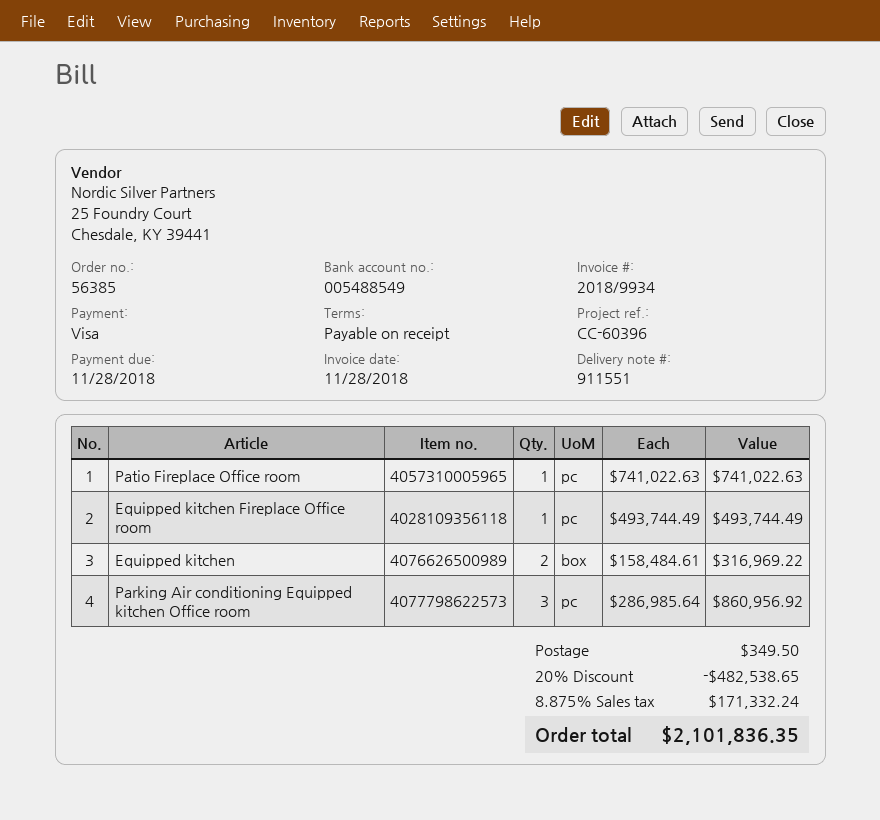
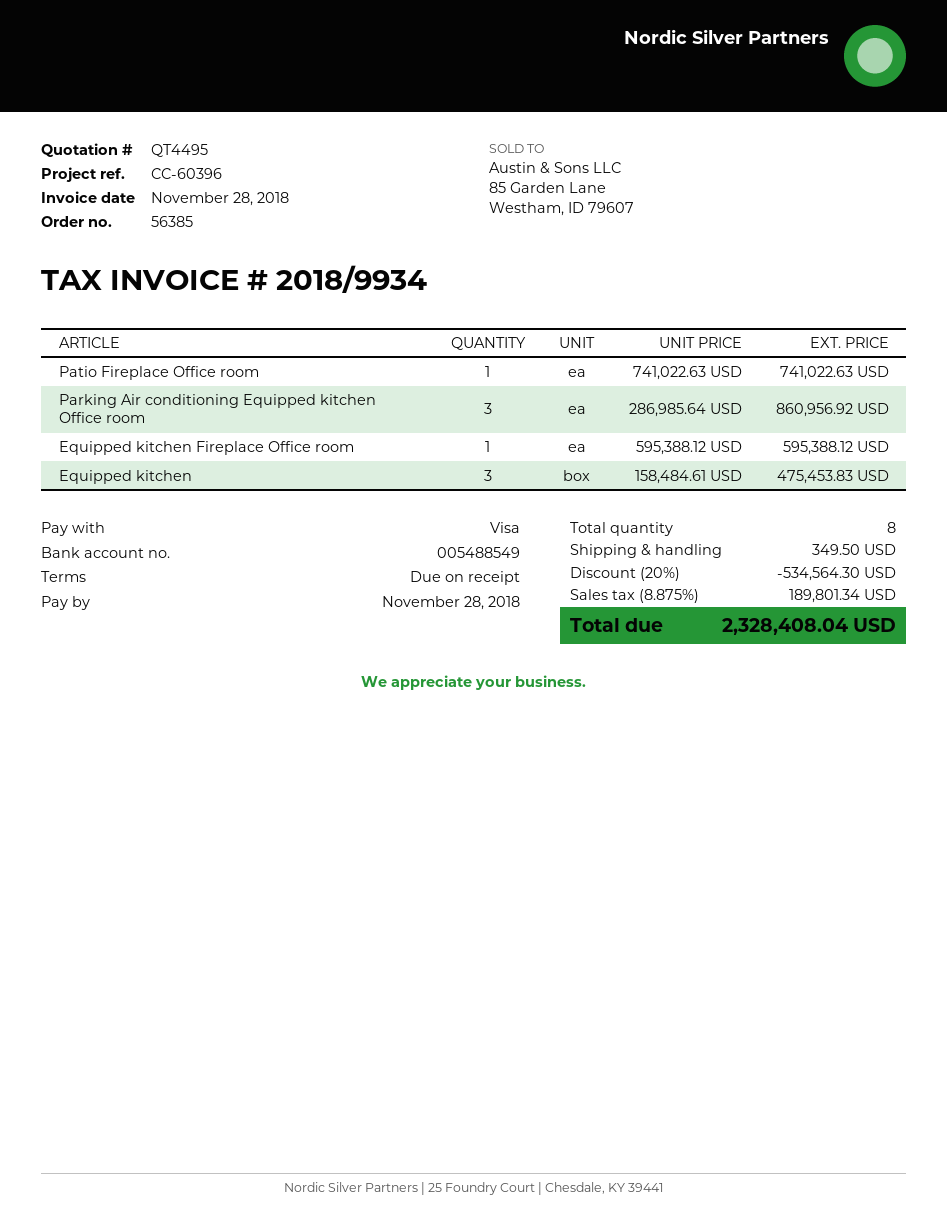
Equipped kitchen Fireplace Office room: 1 x 493744.49 = 493744.49 -> 1 x 595388.12 = 595388.12
Equipped kitchen: 2 x 158484.61 = 316969.22 -> 3 x 158484.61 = 475453.83
discount: 20% = 482538.65 -> 20% = 534564.30
tax: 8.875% = 171332.24 -> 8.875% = 189801.34
total: 2101836.35 -> 2328408.04

